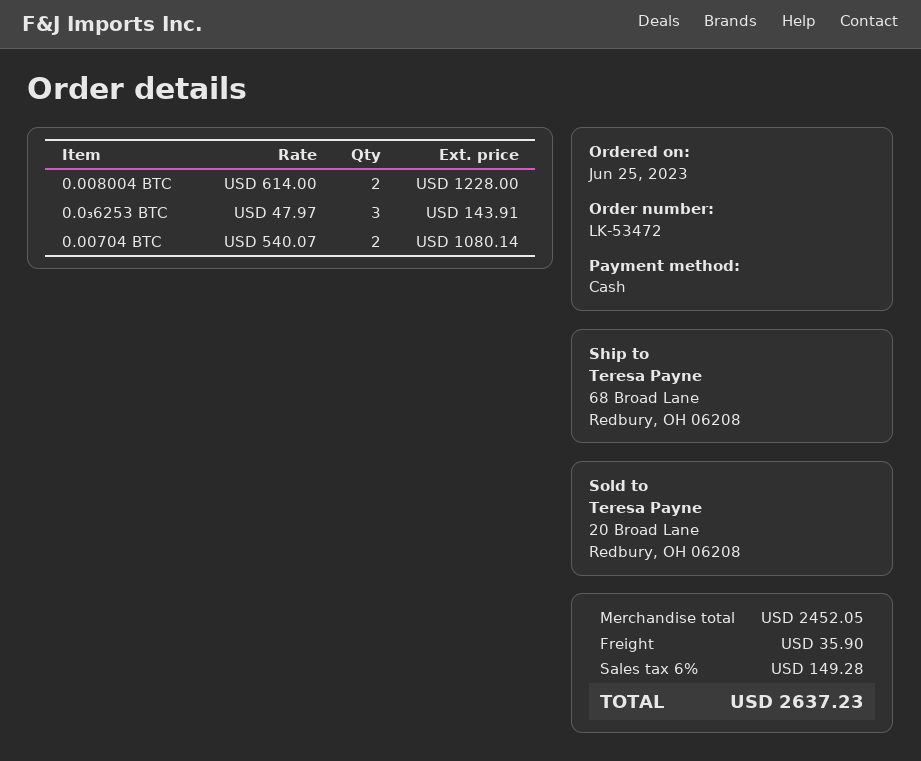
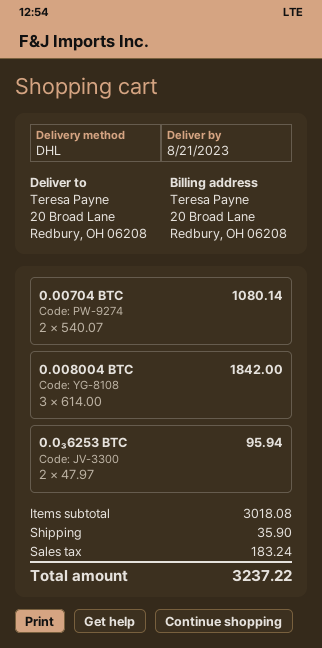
ship to: 68 Broad Lane, Redbury, OH 06208 -> 20 Broad Lane, Redbury, OH 06208
0.008004 BTC: 2 x 614.00 = 1228.00 -> 3 x 614.00 = 1842.00
0.0₃6253 BTC: 3 x 47.97 = 143.91 -> 2 x 47.97 = 95.94
subtotal: 2452.05 -> 3018.08
tax: 149.28 -> 183.24
total: 2637.23 -> 3237.22

